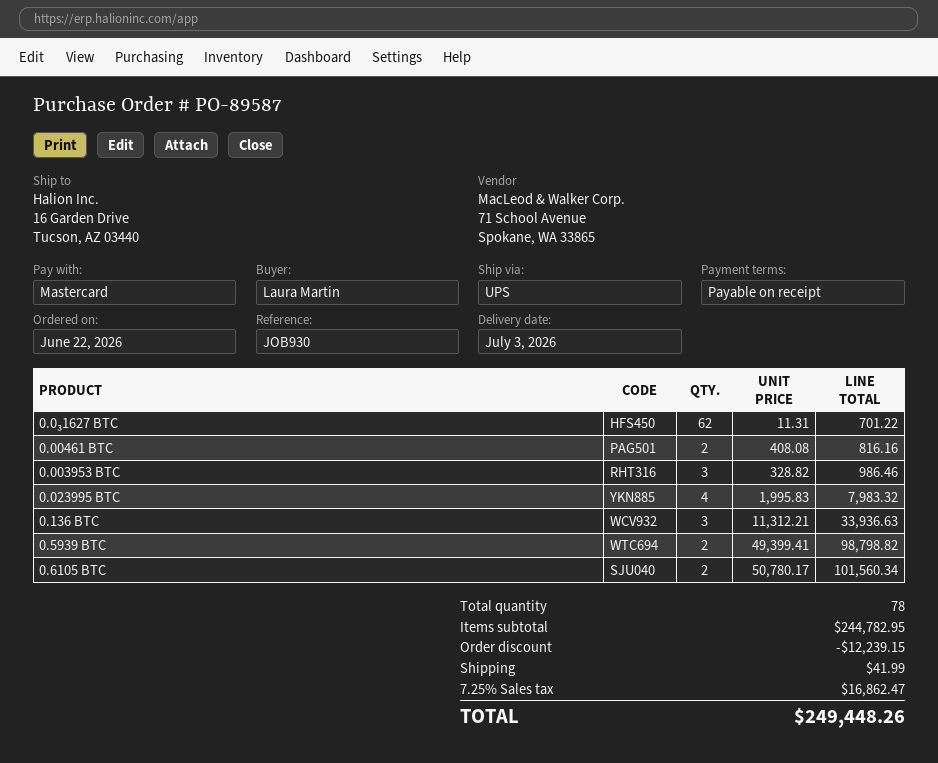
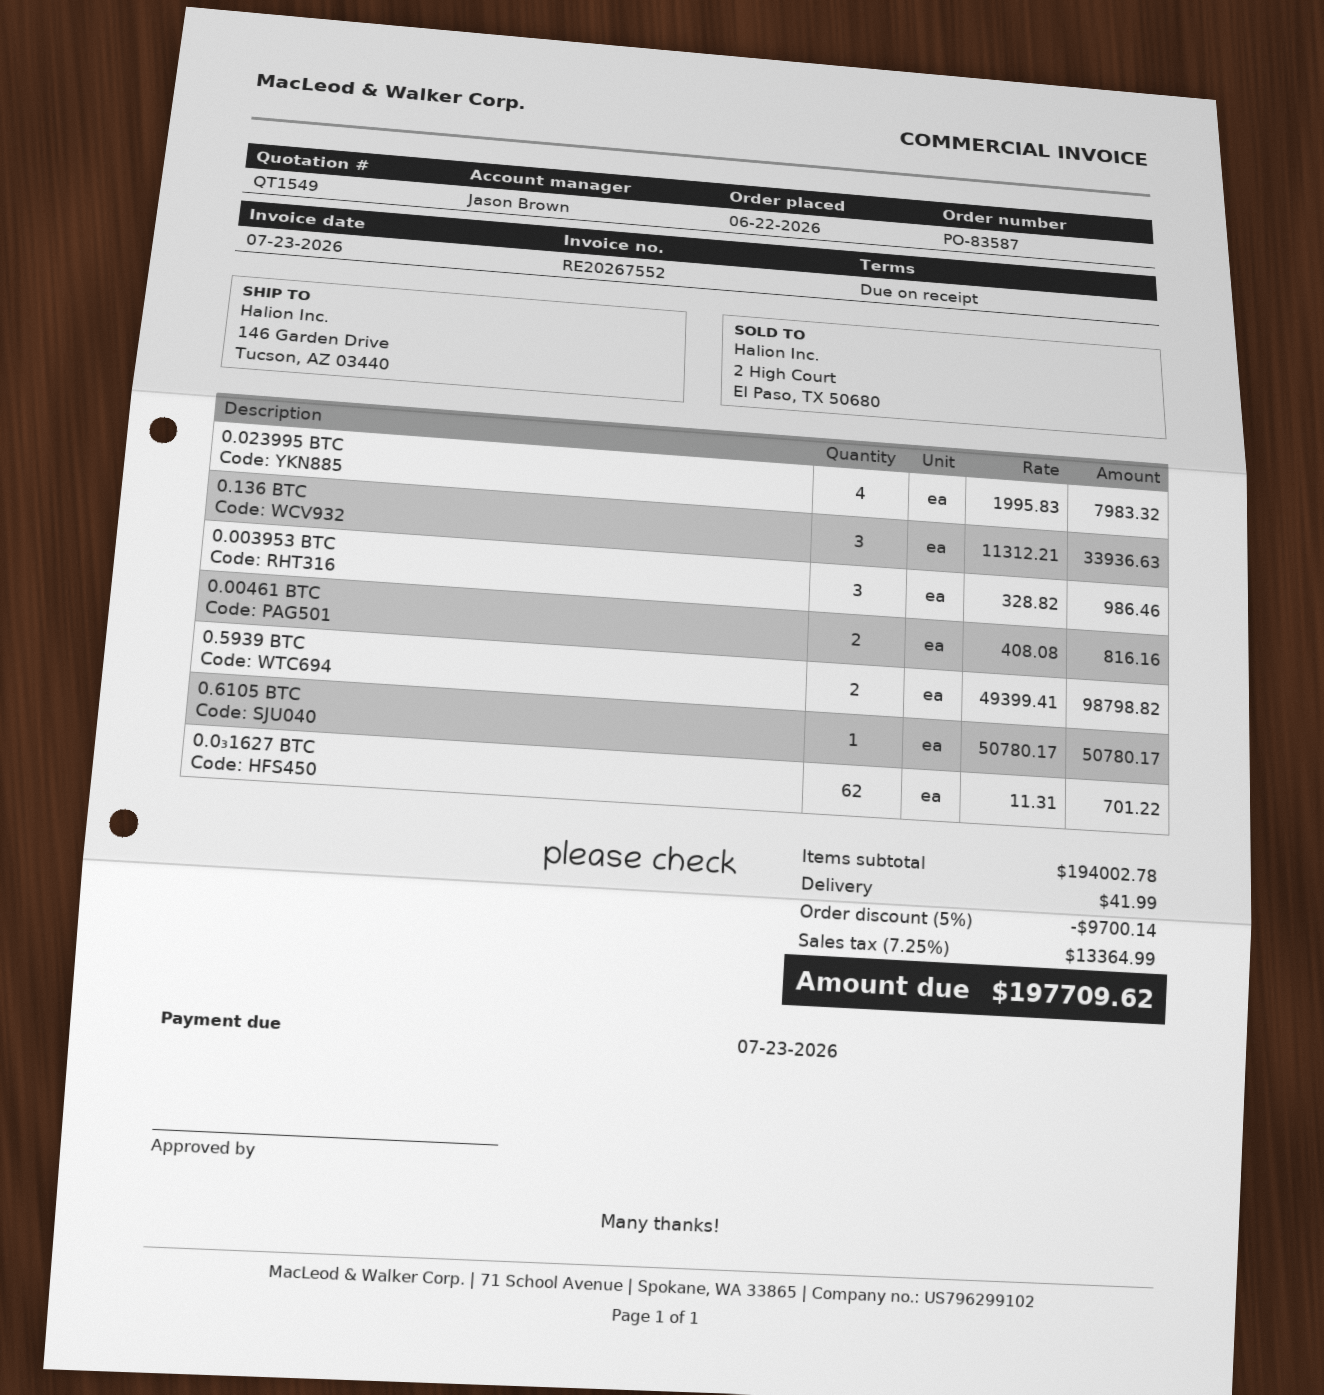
order number: PO-89587 -> PO-83587
ship to: 16 Garden Drive, Tucson, AZ 03440 -> 146 Garden Drive, Tucson, AZ 03440
0.6105 BTC: 2 x 50780.17 = 101560.34 -> 1 x 50780.17 = 50780.17
subtotal: 244782.95 -> 194002.78
discount: 12239.15 -> 9700.14
tax: 7.25% = 16862.47 -> 7.25% = 13364.99
total: 249448.26 -> 197709.62

